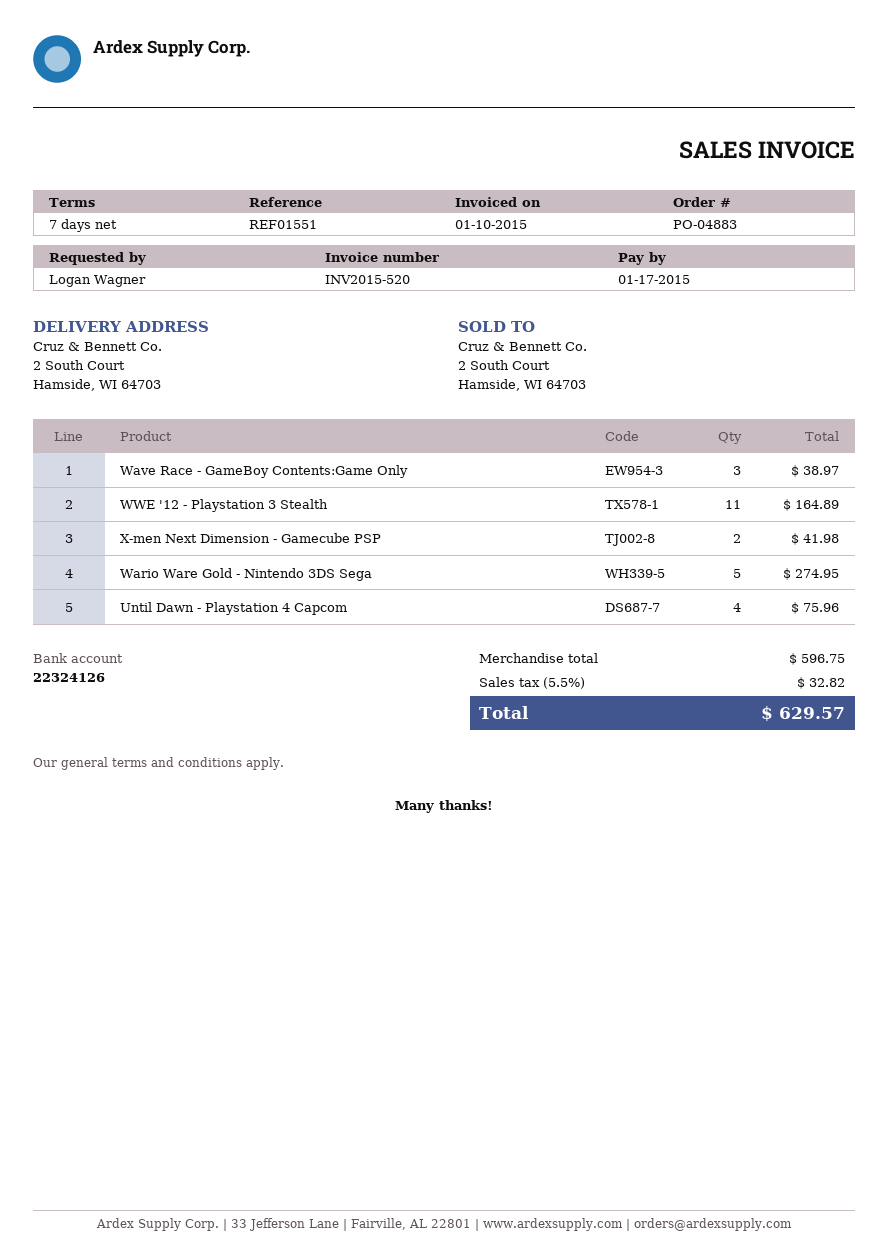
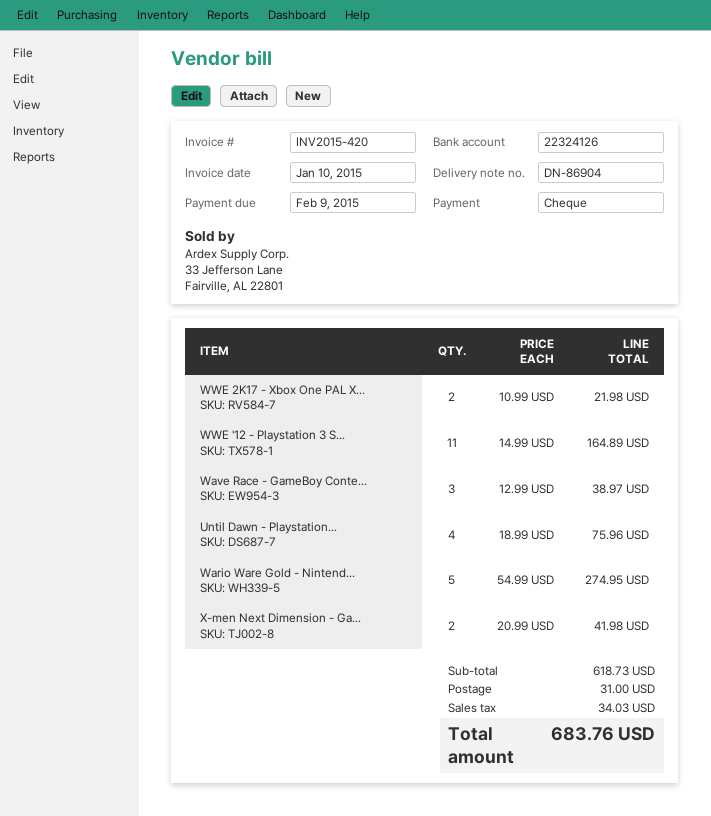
invoice number: INV2015-520 -> INV2015-420
due date: 2015-01-17 -> 2015-02-09
WWE 2K17 - Xbox One PAL X...: none -> 2 for 21.98
subtotal: 596.75 -> 618.73
shipping: none -> 31.00
tax: 32.82 -> 34.03
total: 629.57 -> 683.76

